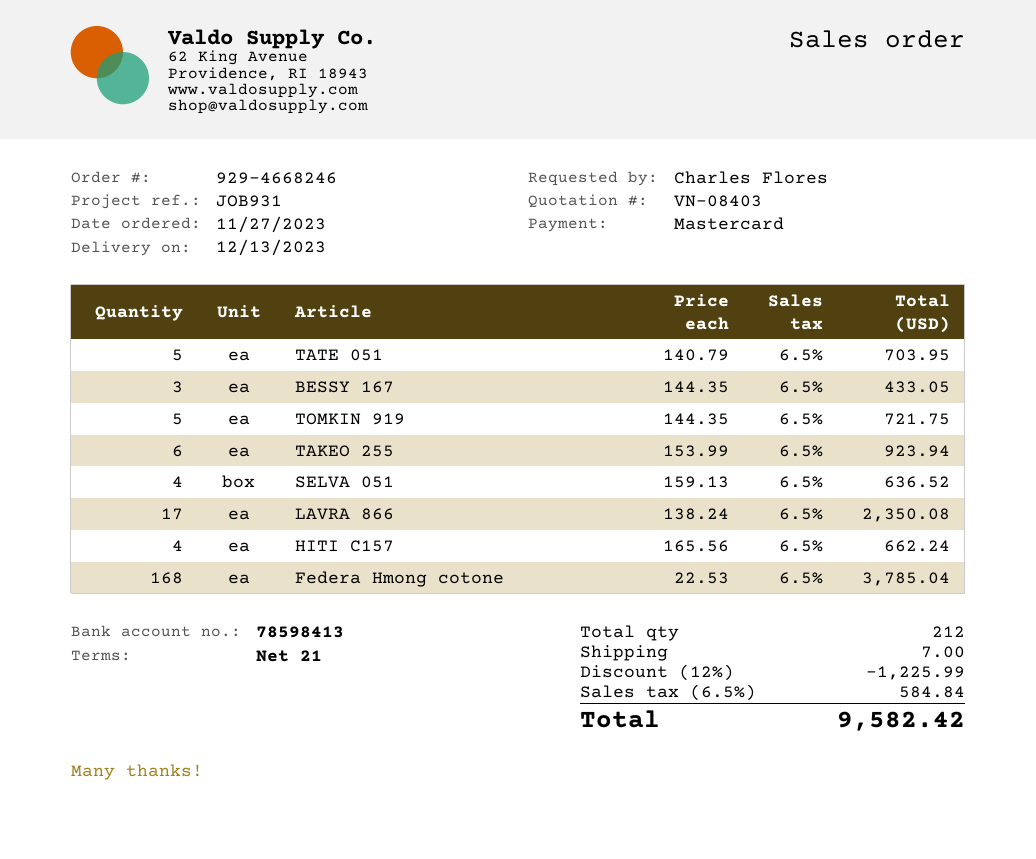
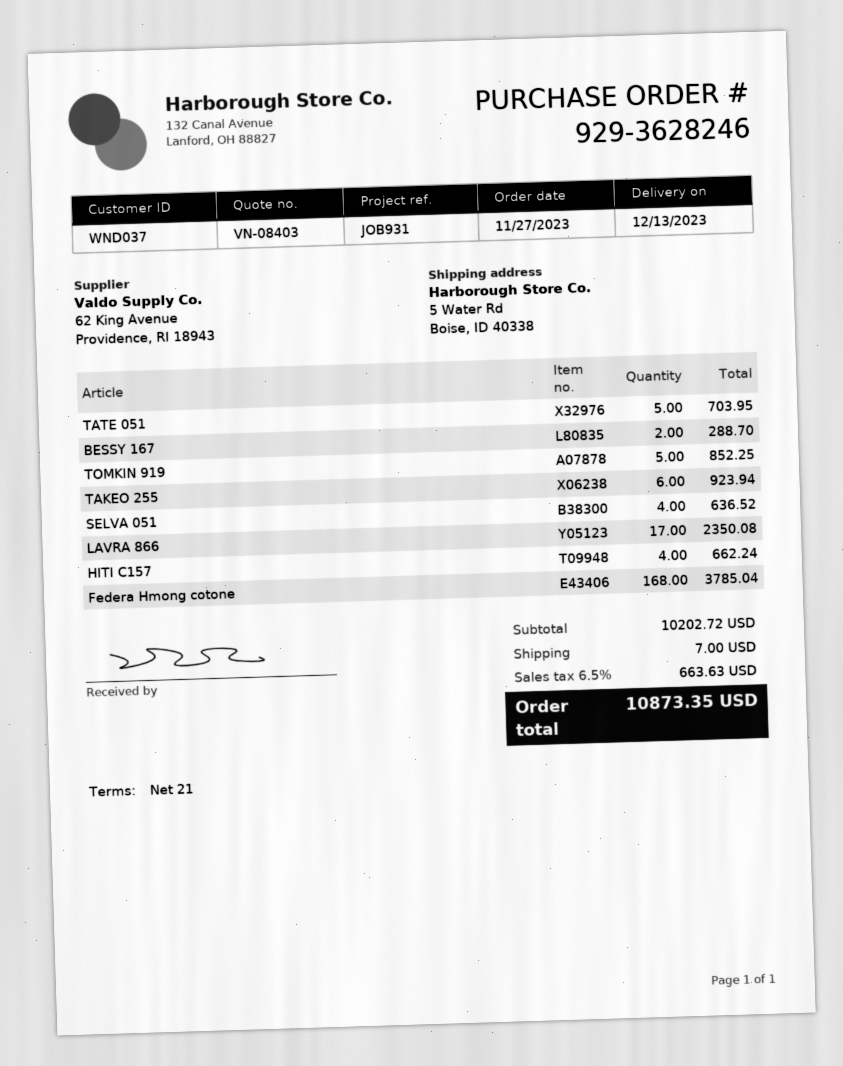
order number: 929-4668246 -> 929-3628246
BESSY 167: 3 for 433.05 -> 2 for 288.70
TOMKIN 919: 5 for 721.75 -> 5 for 852.25
discount: 12% = 1225.99 -> none
tax: 6.5% = 584.84 -> 6.5% = 663.63
total: 9582.42 -> 10873.35

